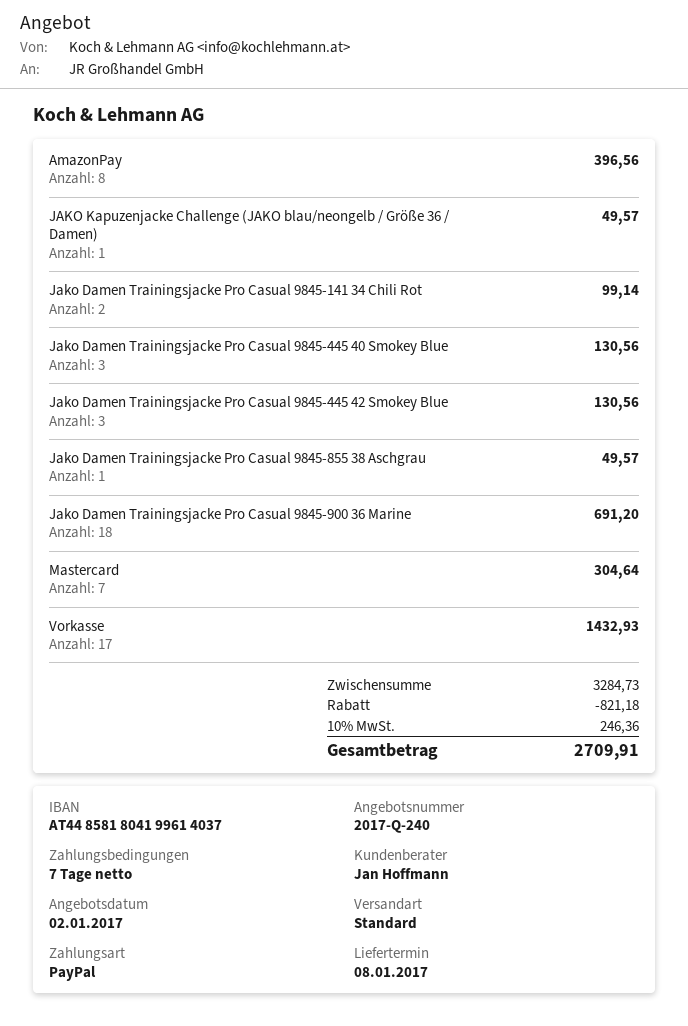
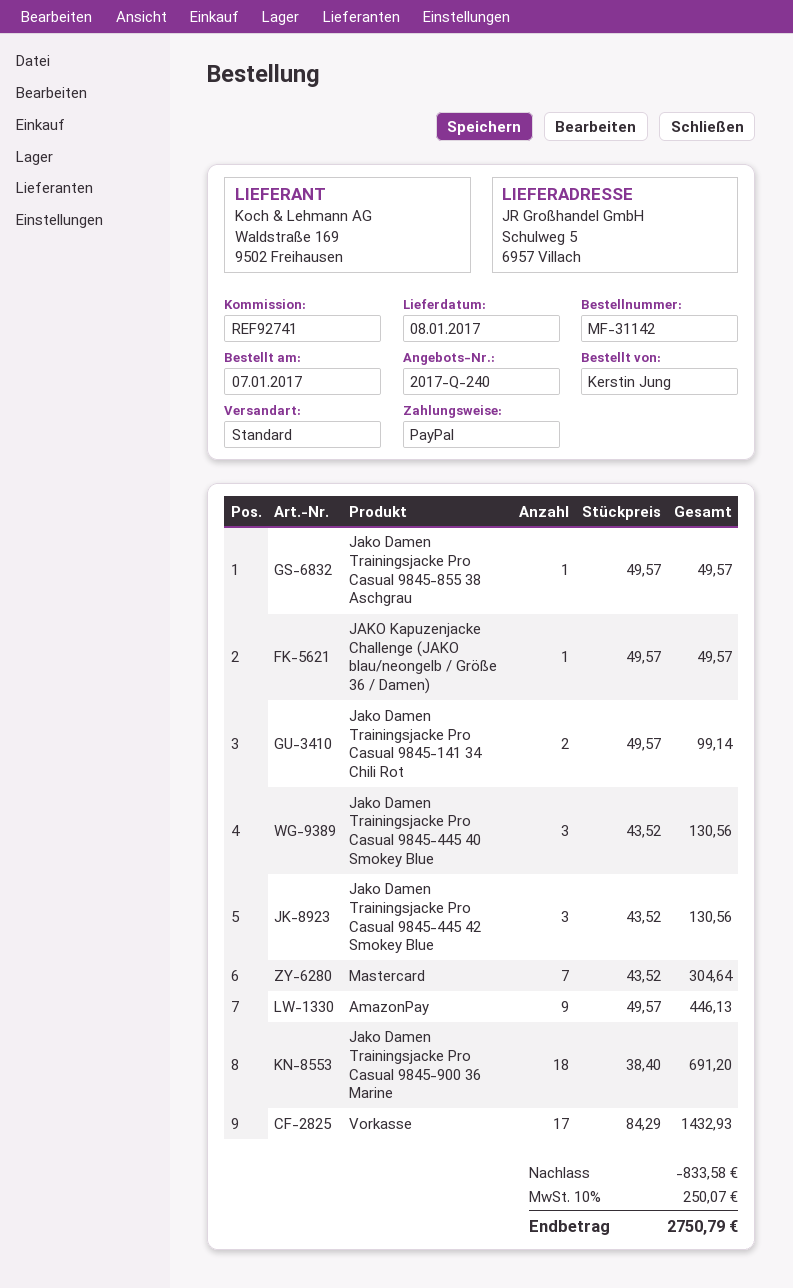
AmazonPay: 8 for 396.56 -> 9 for 446.13
discount: 821.18 -> 833.58
tax: 10% = 246.36 -> 10% = 250.07
total: 2709.91 -> 2750.79

